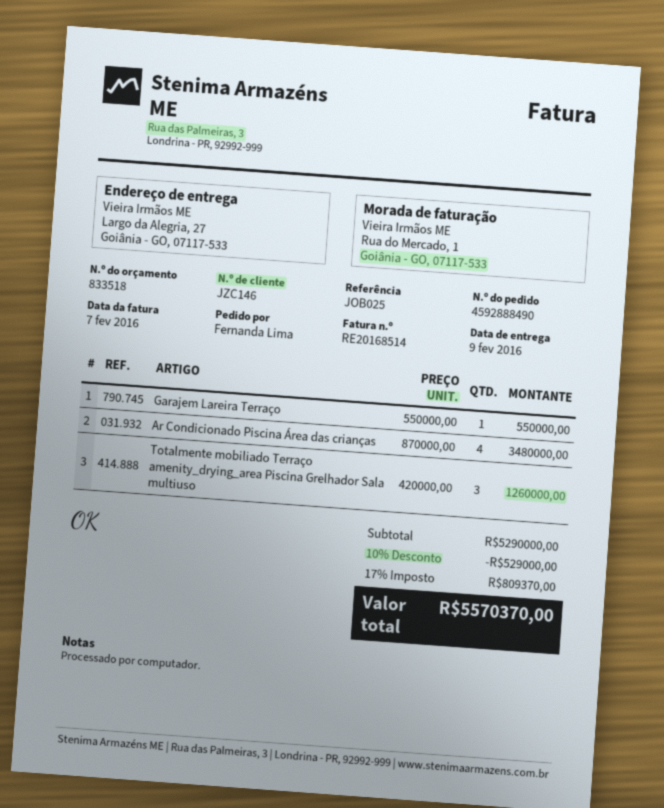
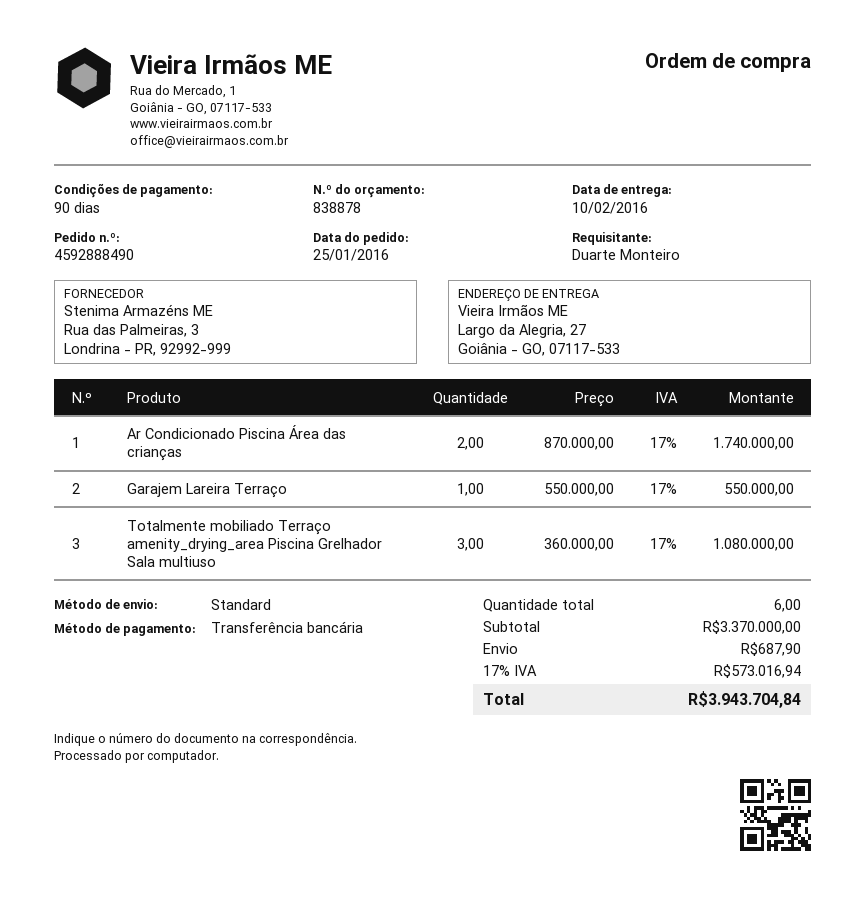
quote number: 833518 -> 838878
delivery date: 2016-02-09 -> 2016-02-10
ordered by: Fernanda Lima -> Duarte Monteiro
Ar Condicionado Piscina Área das crianças: 4 x 870000.00 = 3480000.00 -> 2 x 870000.00 = 1740000.00
Totalmente mobiliado Terraço amenity_drying_area Piscina Grelhador Sala multiuso: 3 x 420000.00 = 1260000.00 -> 3 x 360000.00 = 1080000.00
subtotal: 5290000.00 -> 3370000.00
discount: 10% = 529000.00 -> none
shipping: none -> 687.90
tax: 17% = 809370.00 -> 17% = 573016.94
total: 5570370.00 -> 3943704.84

